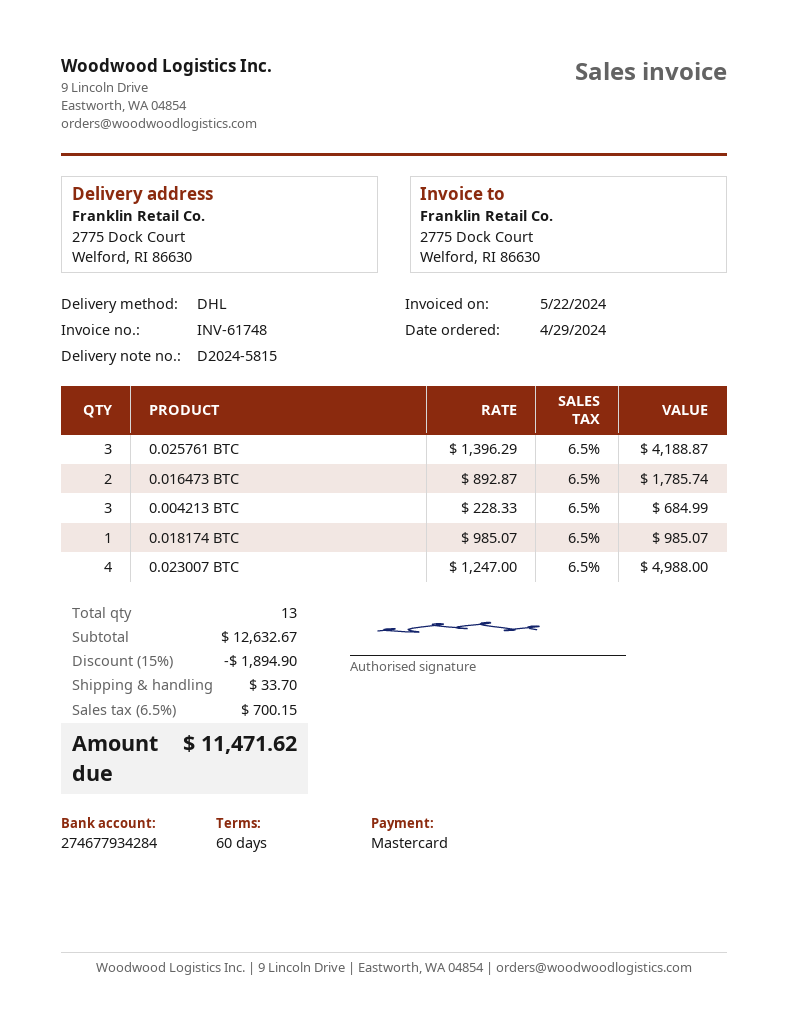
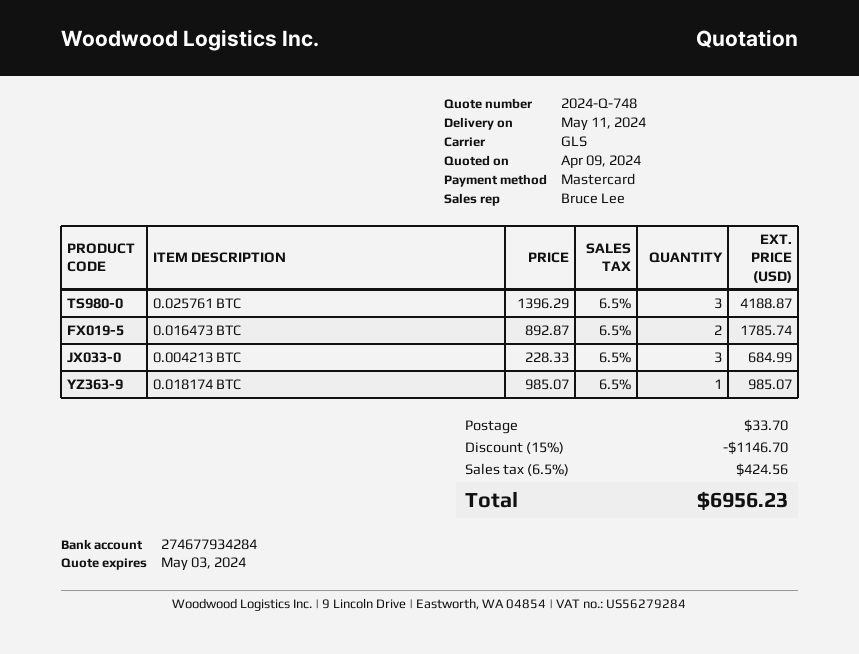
shipping method: DHL -> GLS
0.023007 BTC: 4 x 1247.00 = 4988.00 -> none
discount: 15% = 1894.90 -> 15% = 1146.70
tax: 6.5% = 700.15 -> 6.5% = 424.56
total: 11471.62 -> 6956.23

